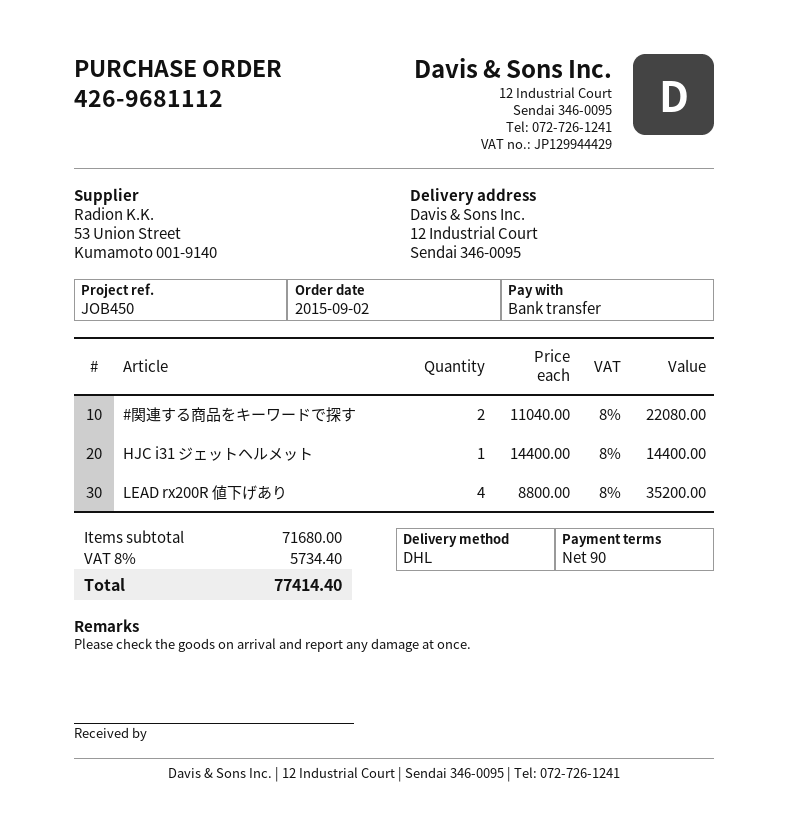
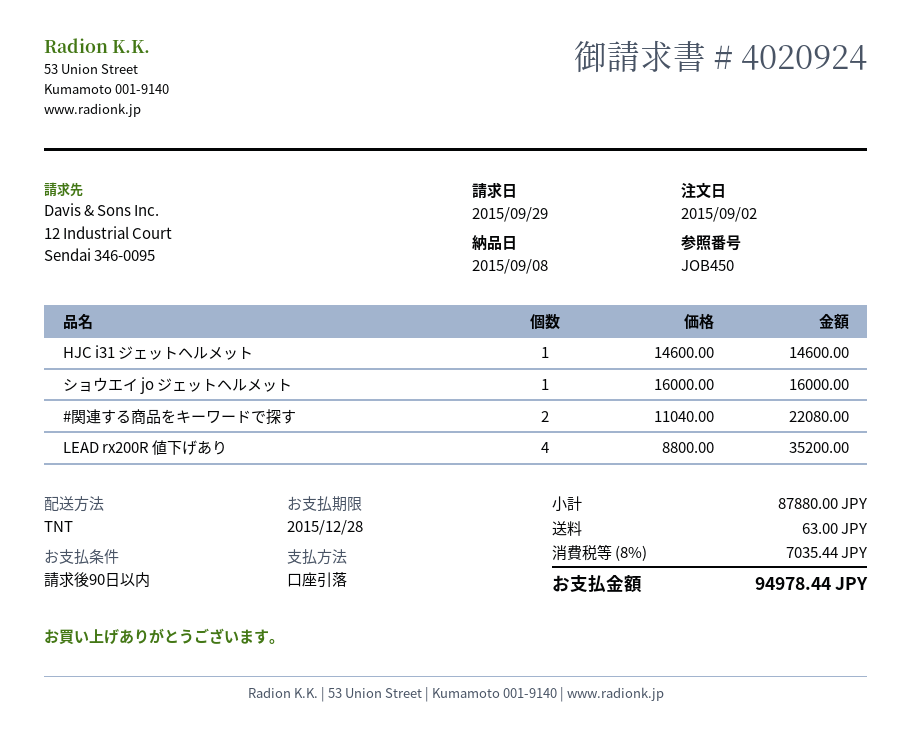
payment method: bank transfer -> direct debit
shipping method: DHL -> TNT
HJC i31 ジェットヘルメット: 1 x 14400.00 = 14400.00 -> 1 x 14600.00 = 14600.00
ショウエイ jo ジェットヘルメット: none -> 1 x 16000.00 = 16000.00
subtotal: 71680.00 -> 87880.00
shipping: none -> 63.00
tax: 8% = 5734.40 -> 8% = 7035.44
total: 77414.40 -> 94978.44

